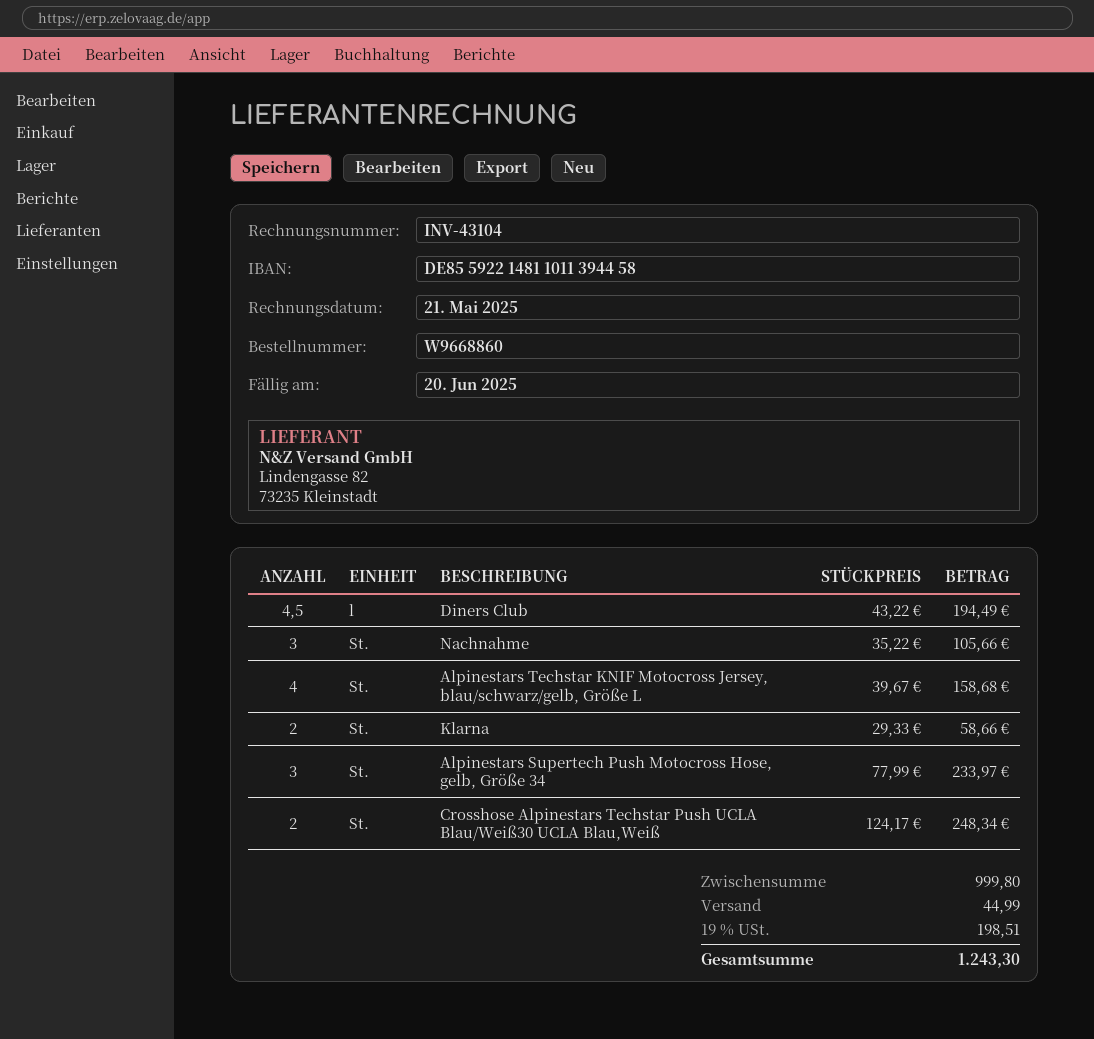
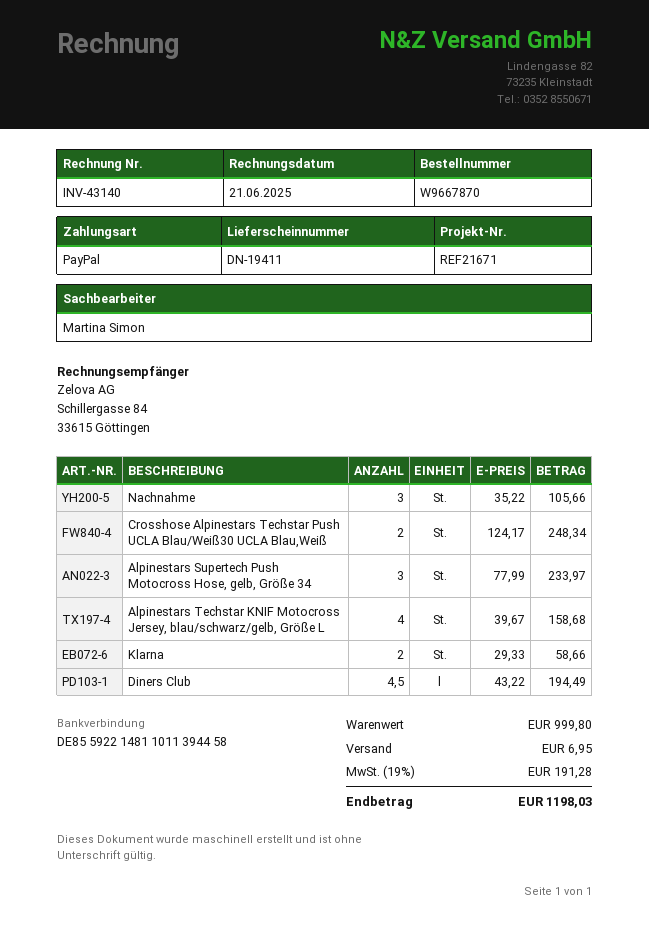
order number: W9668860 -> W9667870
invoice number: INV-43104 -> INV-43140
invoice date: 2025-05-21 -> 2025-06-21
shipping: 44.99 -> 6.95
tax: 19% = 198.51 -> 19% = 191.28
total: 1243.30 -> 1198.03

